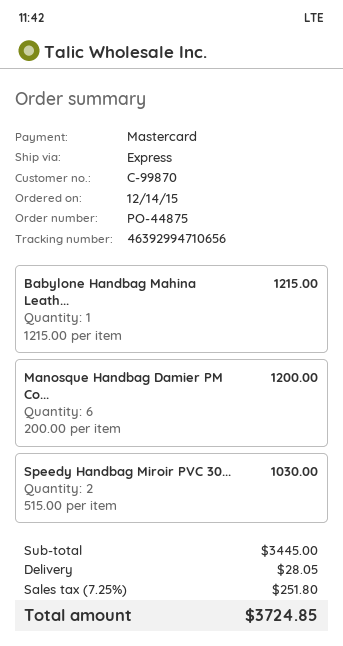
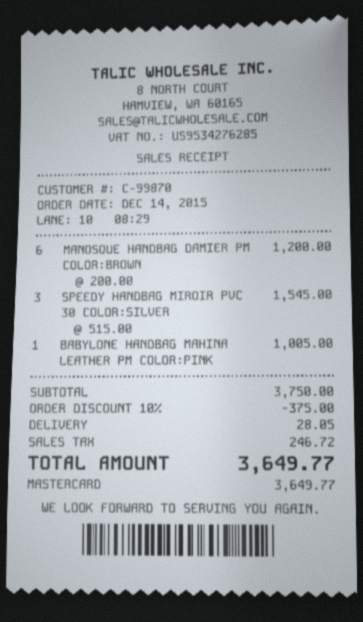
Babylone Handbag Mahina Leath...: 1 x 1215.00 = 1215.00 -> 1 x 1005.00 = 1005.00
Speedy Handbag Miroir PVC 30...: 2 x 515.00 = 1030.00 -> 3 x 515.00 = 1545.00
subtotal: 3445.00 -> 3750.00
discount: none -> 10% = 375.00
tax: 251.80 -> 246.72
total: 3724.85 -> 3649.77

